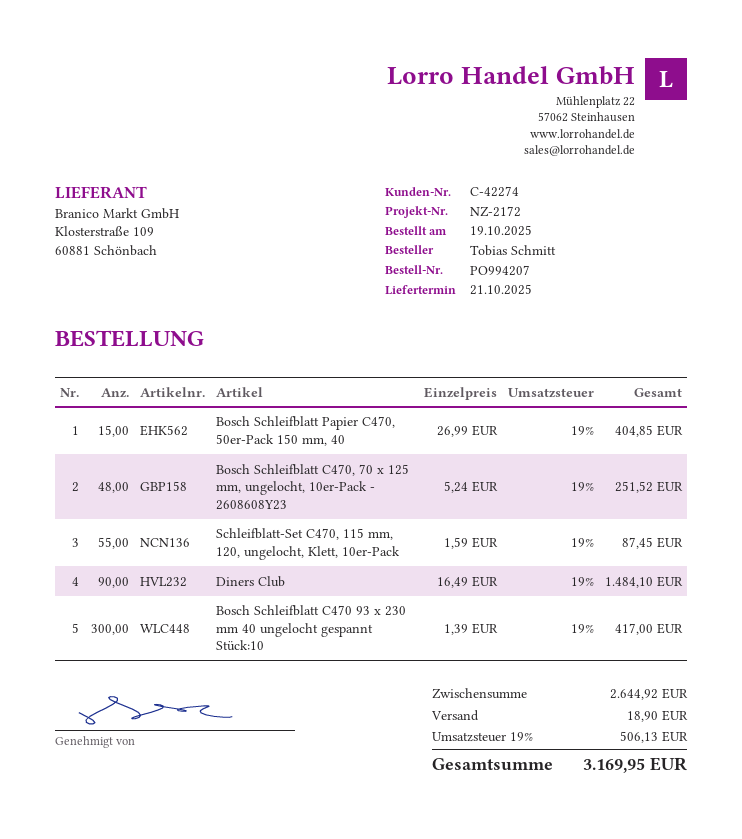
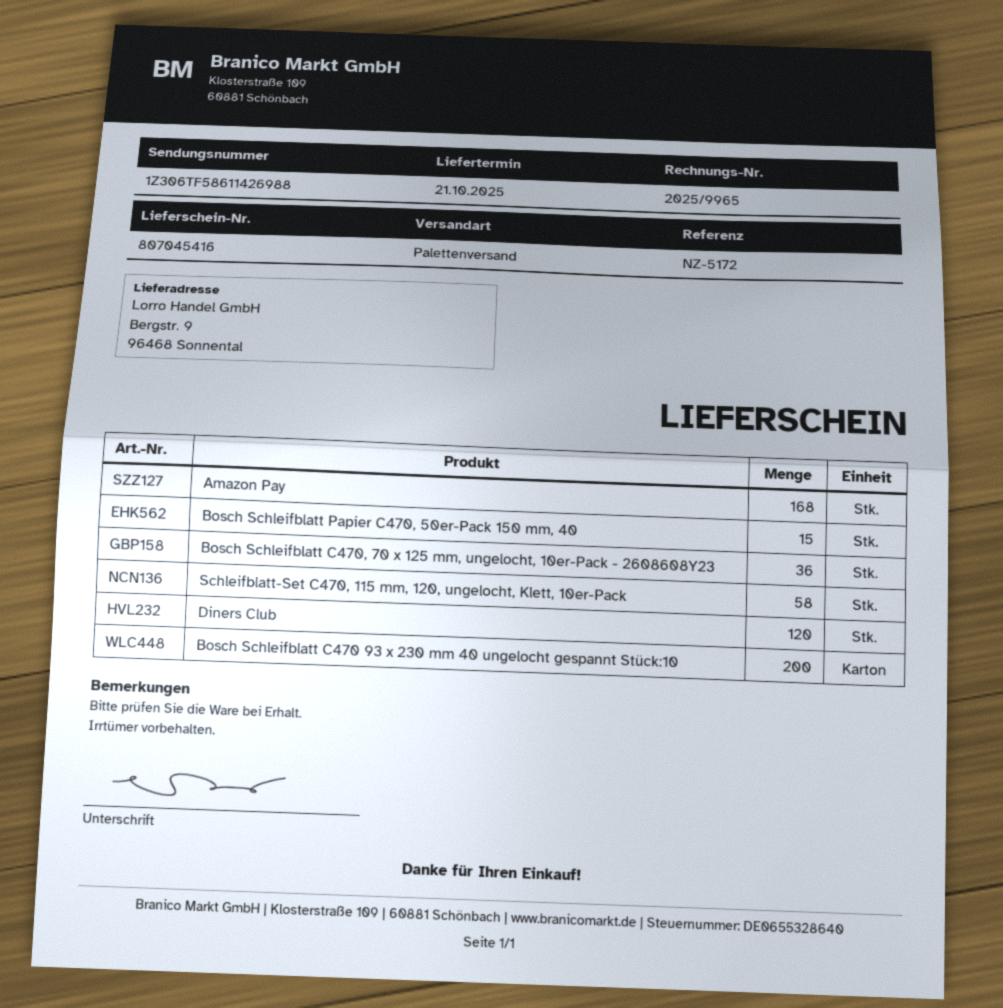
reference: NZ-2172 -> NZ-5172
Bosch Schleifblatt C470, 70 x 125 mm, ungelocht, 10er-Pack - 2608608Y23: 48 -> 36
Schleifblatt-Set C470, 115 mm, 120, ungelocht, Klett, 10er-Pack: 55 -> 58
Diners Club: 90 -> 120
Bosch Schleifblatt C470 93 x 230 mm 40 ungelocht gespannt Stück:10: 300 -> 200
Amazon Pay: none -> 168

